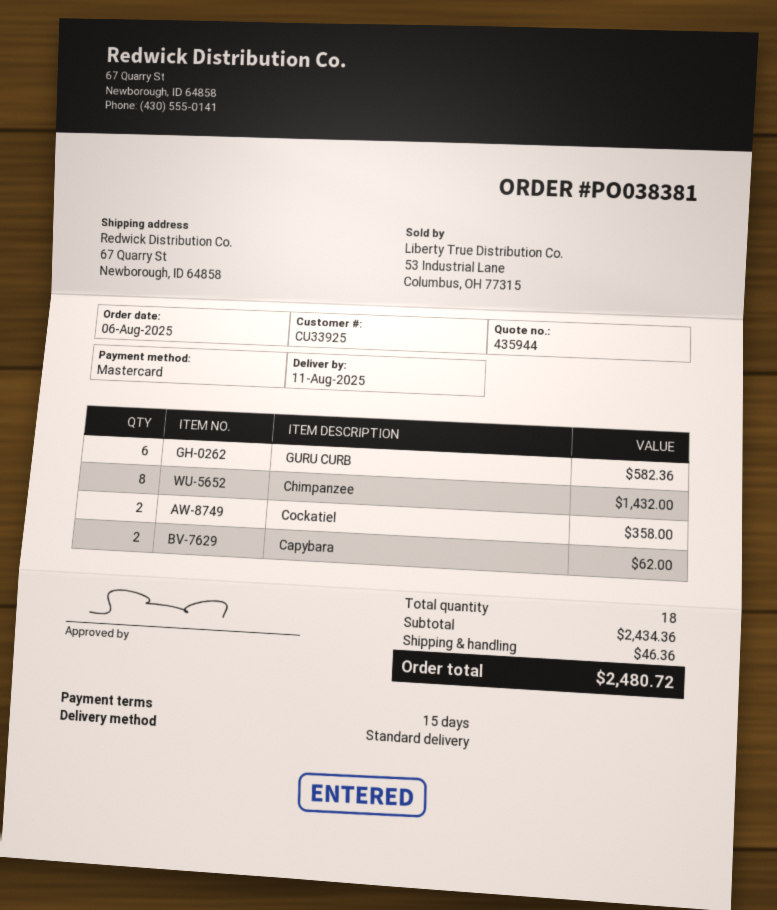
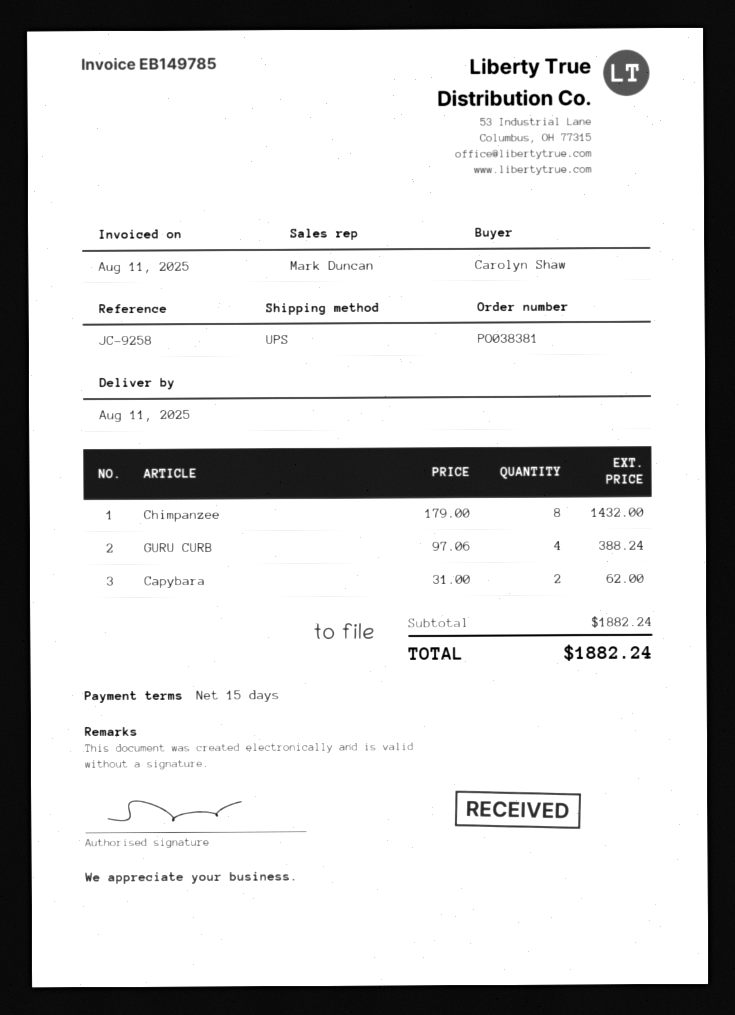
shipping method: standard -> UPS
GURU CURB: 6 for 582.36 -> 4 for 388.24
Cockatiel: 2 for 358.00 -> none
subtotal: 2434.36 -> 1882.24
shipping: 46.36 -> none
total: 2480.72 -> 1882.24

